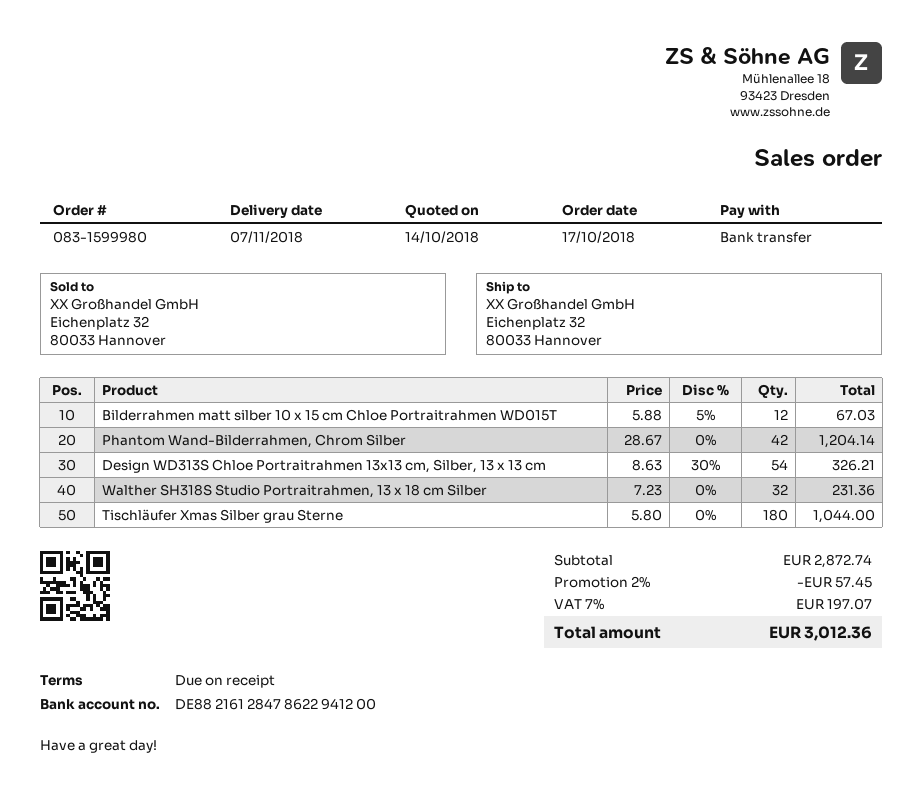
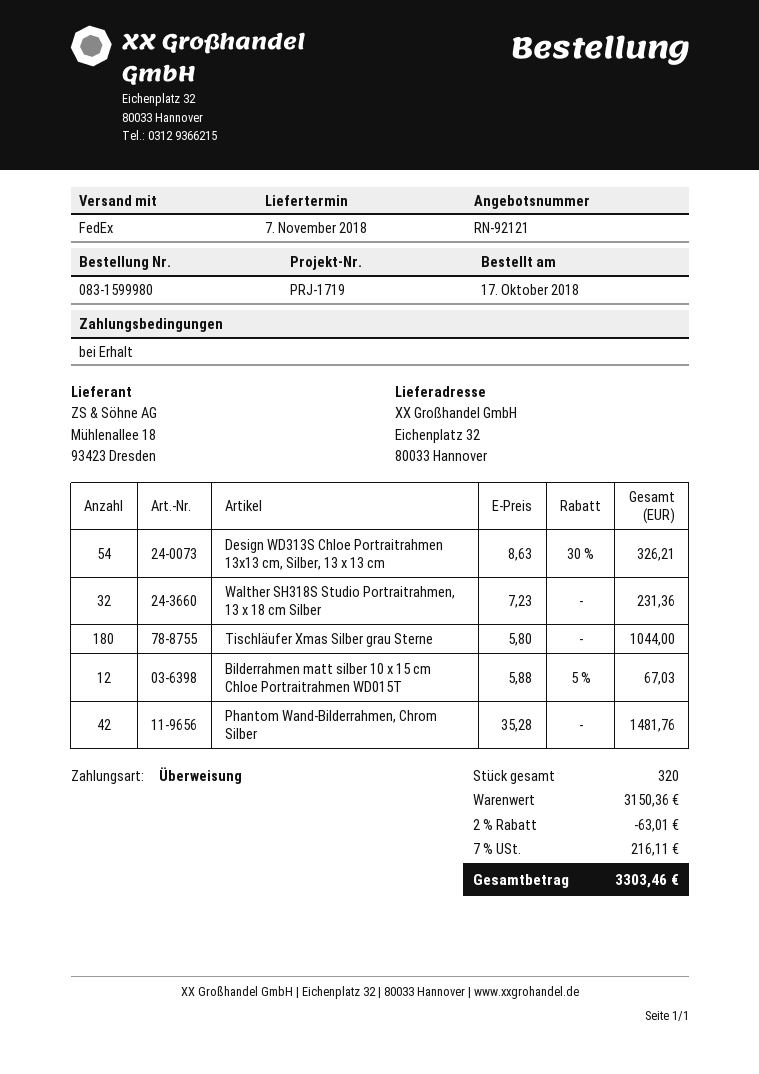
Phantom Wand-Bilderrahmen, Chrom Silber: 42 x 28.67 = 1204.14 -> 42 x 35.28 = 1481.76
subtotal: 2872.74 -> 3150.36
discount: 2% = 57.45 -> 2% = 63.01
tax: 7% = 197.07 -> 7% = 216.11
total: 3012.36 -> 3303.46

